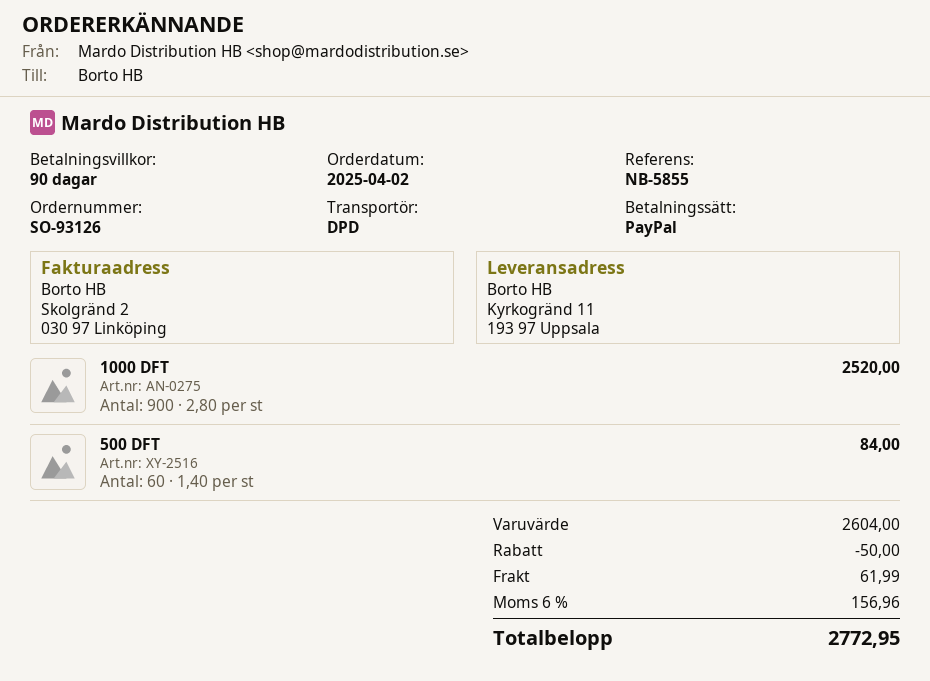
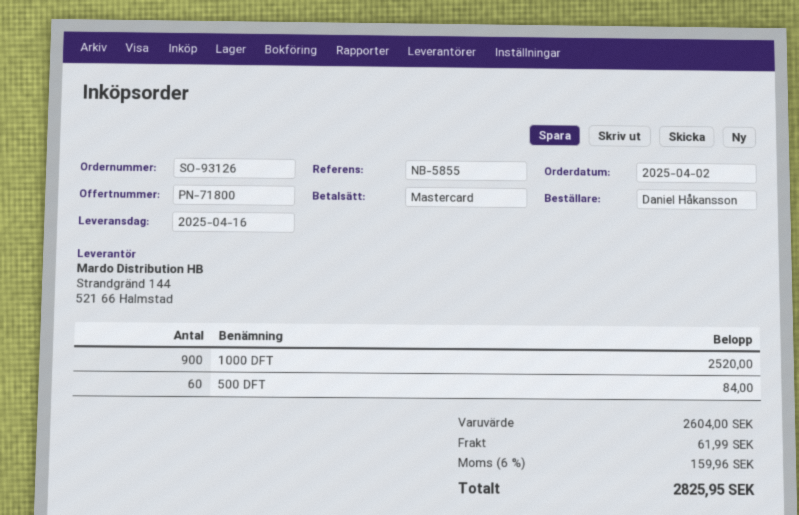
payment method: PayPal -> Mastercard
discount: 50.00 -> none
tax: 6% = 156.96 -> 6% = 159.96
total: 2772.95 -> 2825.95

